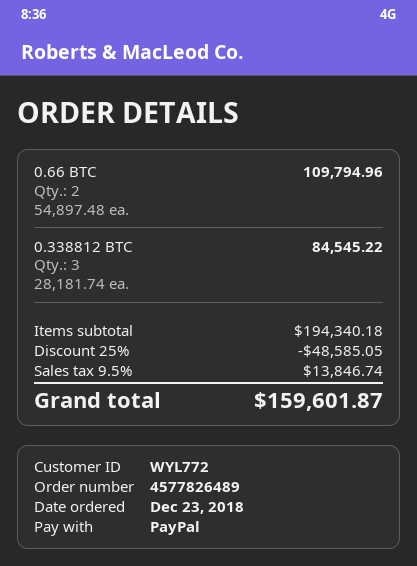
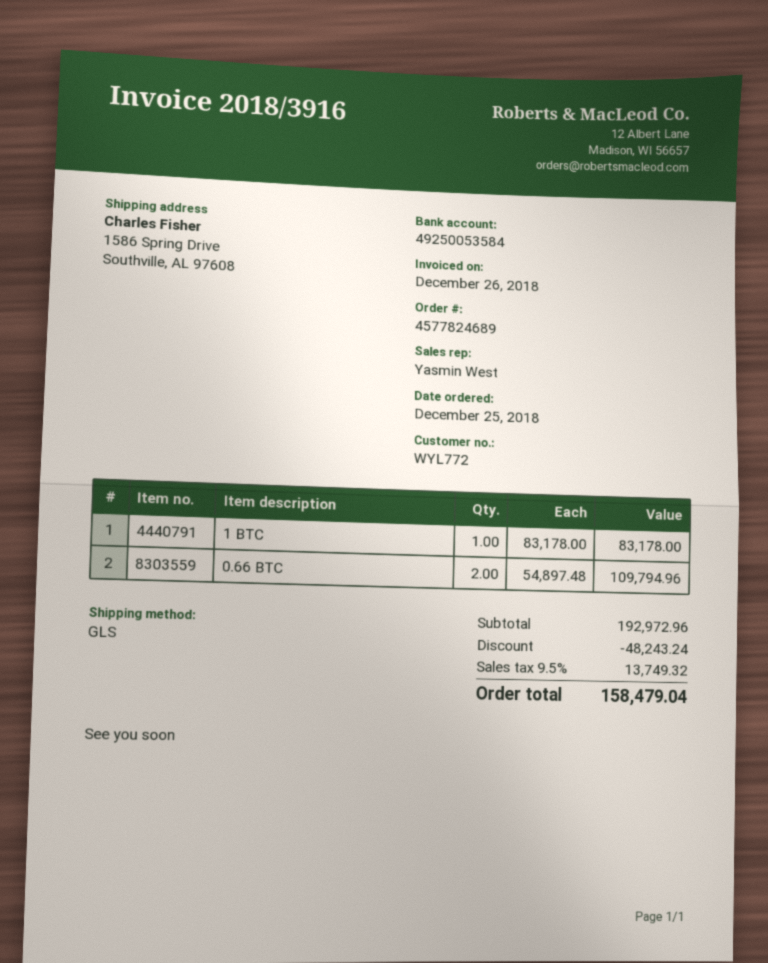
order number: 4577826489 -> 4577824689
order date: 2018-12-23 -> 2018-12-25
0.338812 BTC: 3 x 28181.74 = 84545.22 -> none
1 BTC: none -> 1 x 83178.00 = 83178.00
subtotal: 194340.18 -> 192972.96
discount: 48585.05 -> 48243.24
tax: 9.5% = 13846.74 -> 9.5% = 13749.32
total: 159601.87 -> 158479.04

